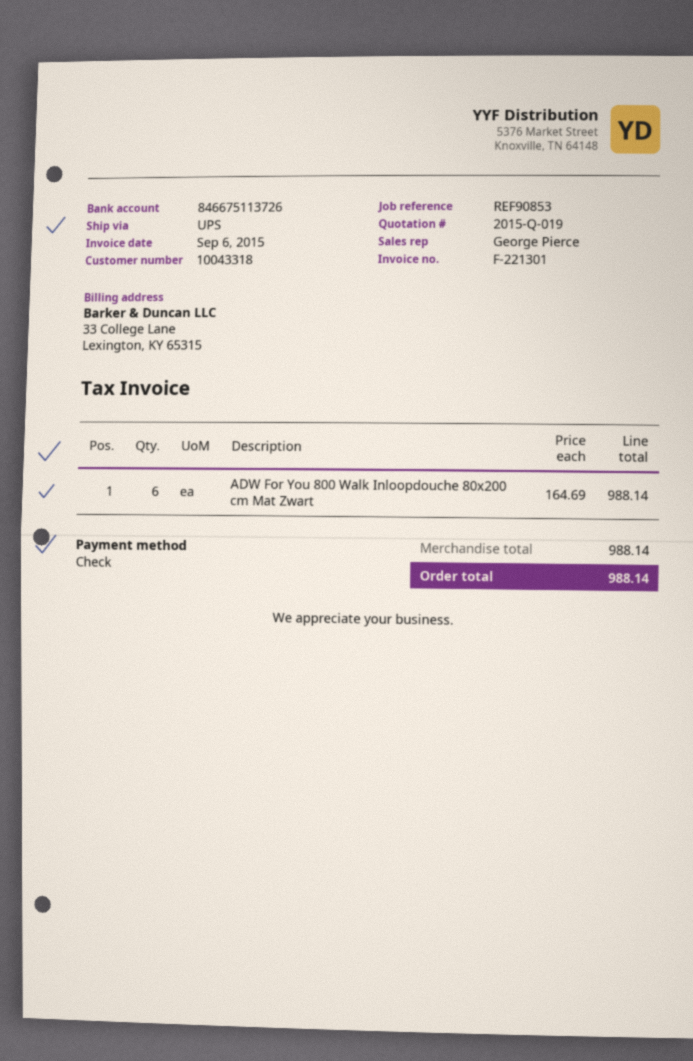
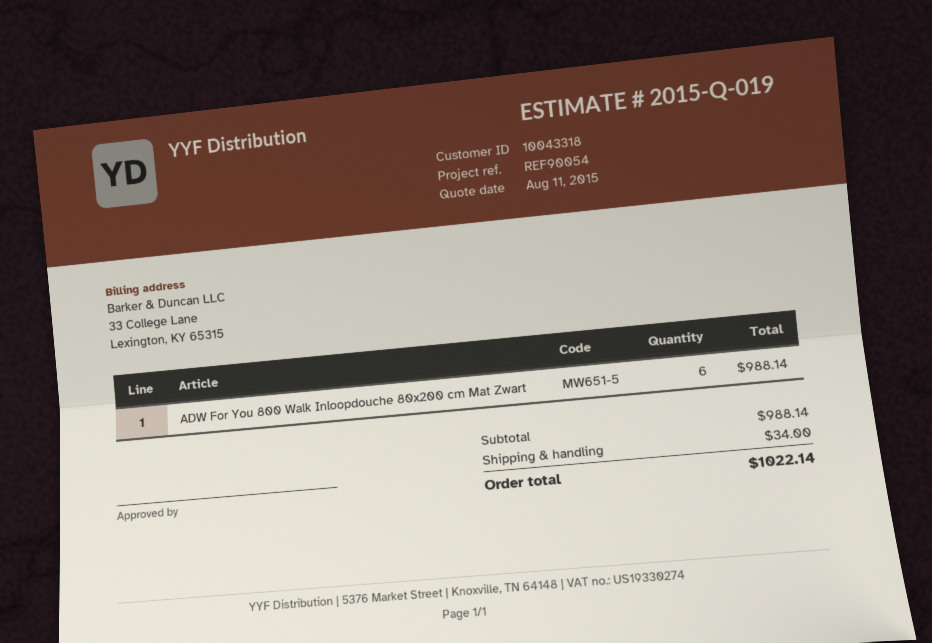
reference: REF90853 -> REF90054
shipping: none -> 34.00
total: 988.14 -> 1022.14

